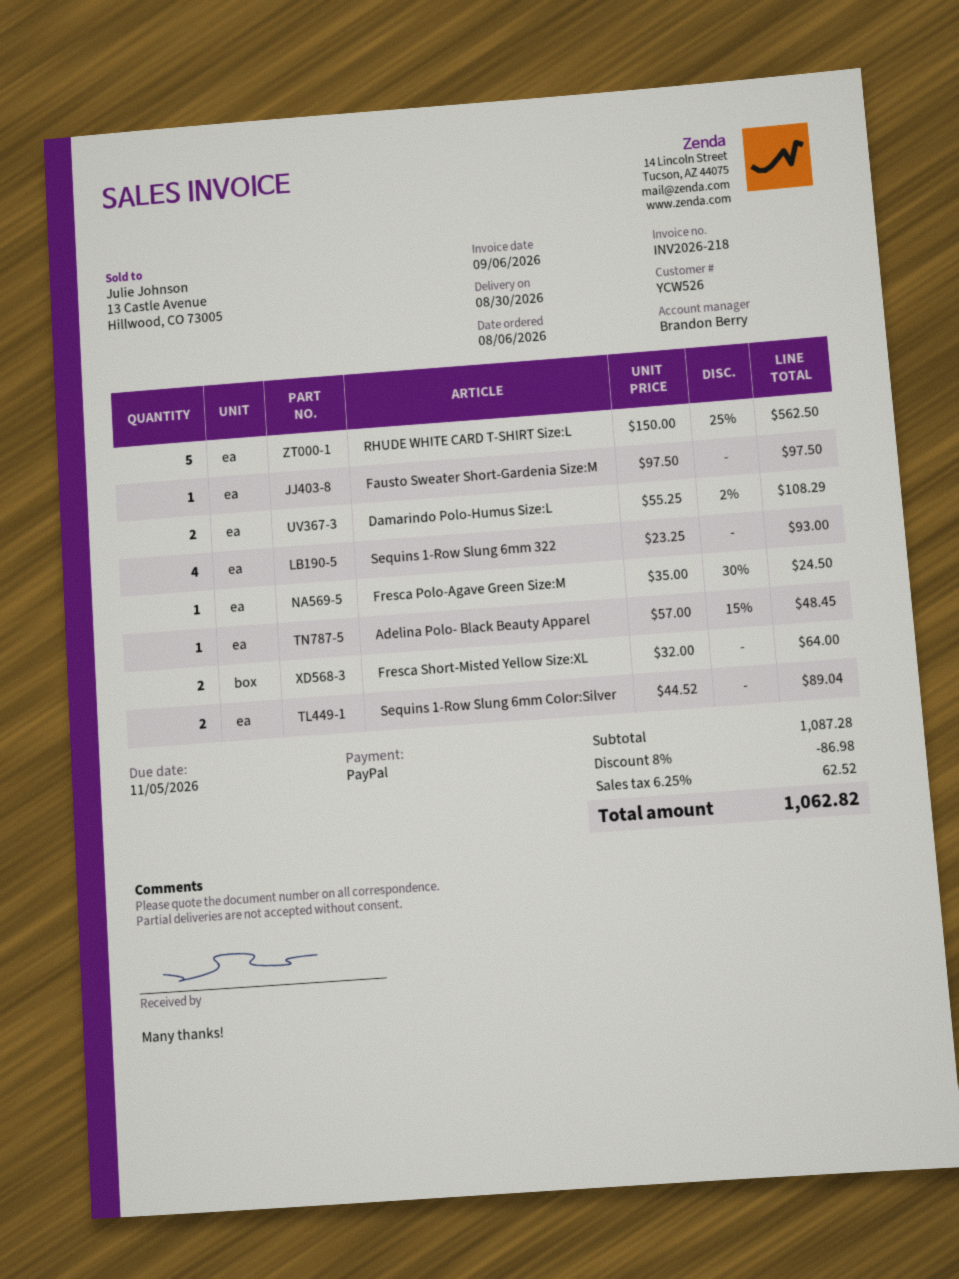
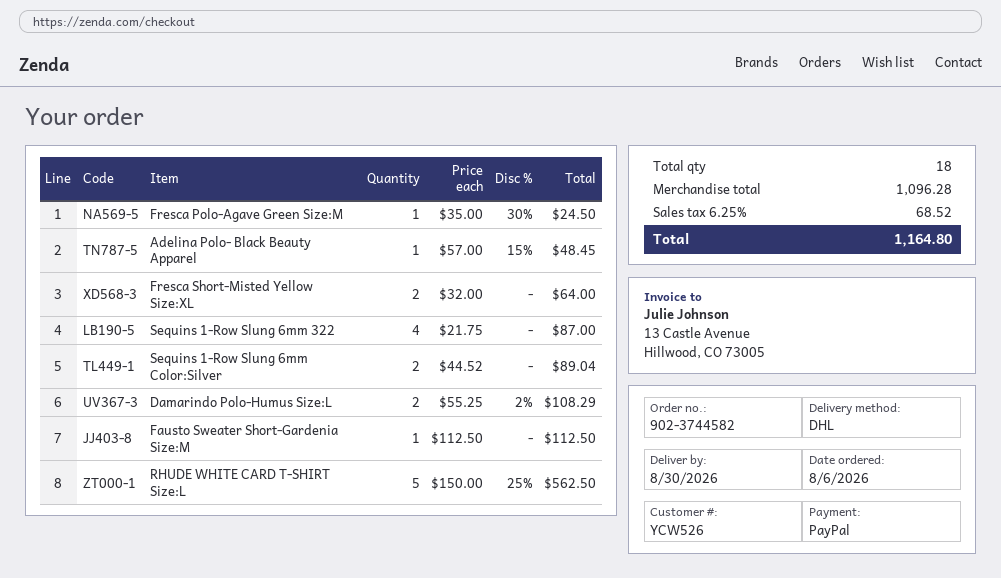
Fausto Sweater Short-Gardenia Size:M: 1 x 97.50 = 97.50 -> 1 x 112.50 = 112.50
Sequins 1-Row Slung 6mm 322: 4 x 23.25 = 93.00 -> 4 x 21.75 = 87.00
subtotal: 1087.28 -> 1096.28
discount: 8% = 86.98 -> none
tax: 6.25% = 62.52 -> 6.25% = 68.52
total: 1062.82 -> 1164.80

